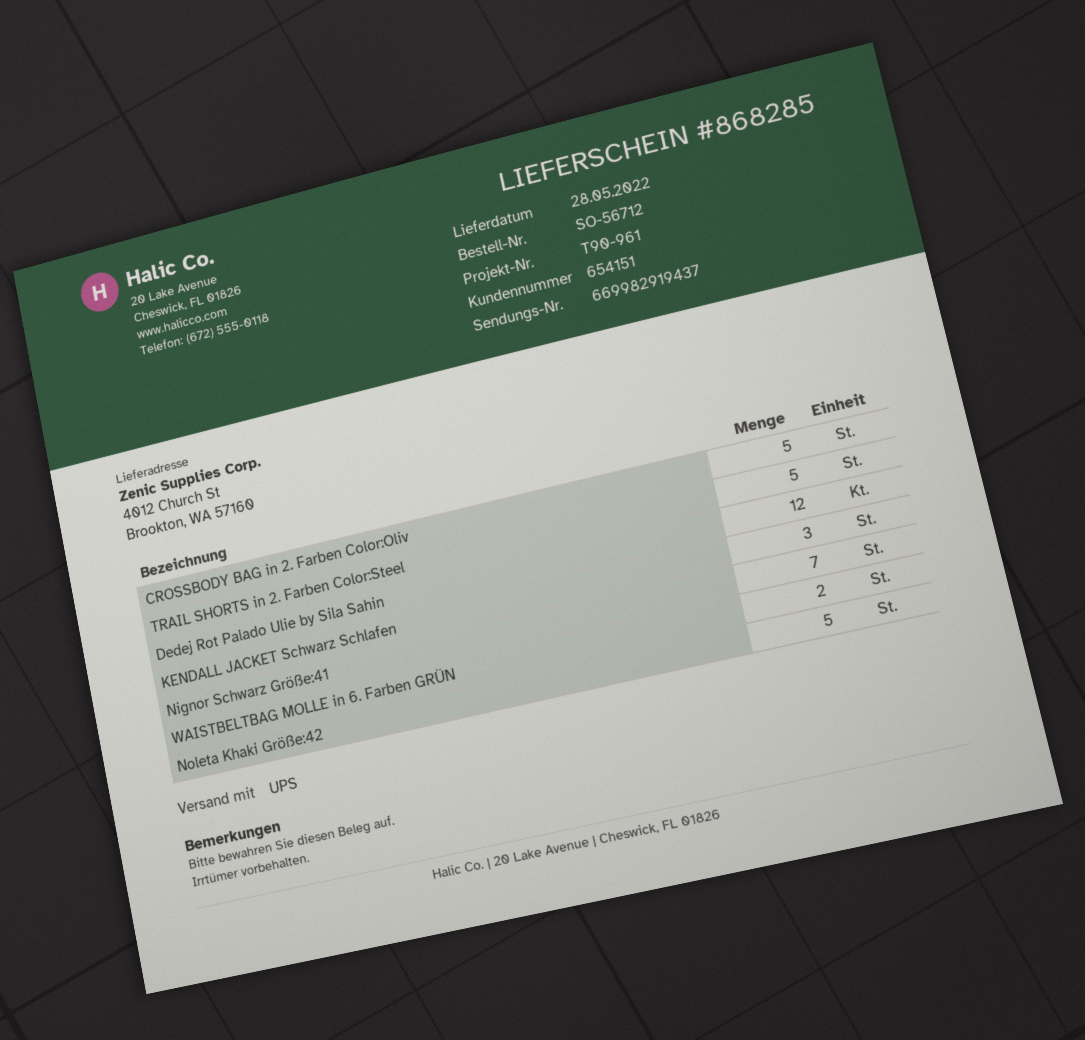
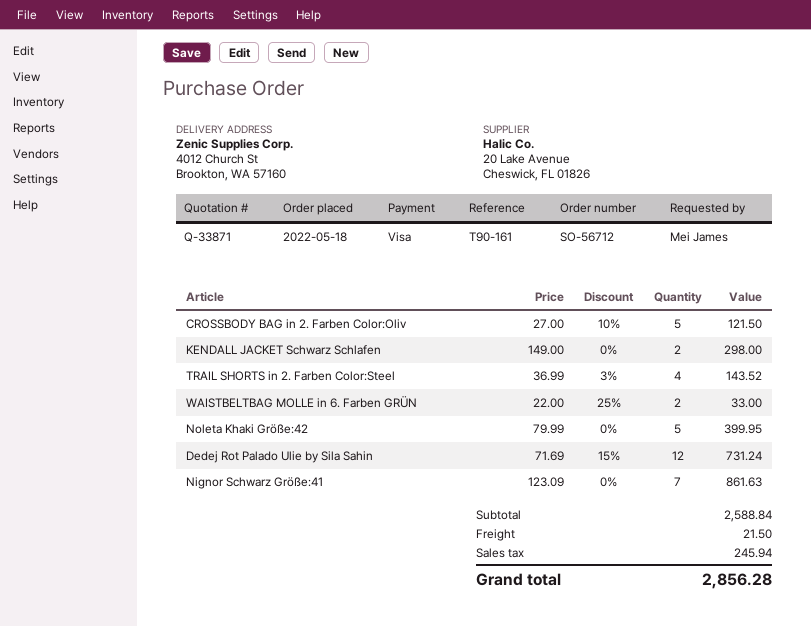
reference: T90-961 -> T90-161
TRAIL SHORTS in 2. Farben Color:Steel: 5 -> 4
KENDALL JACKET Schwarz Schlafen: 3 -> 2

